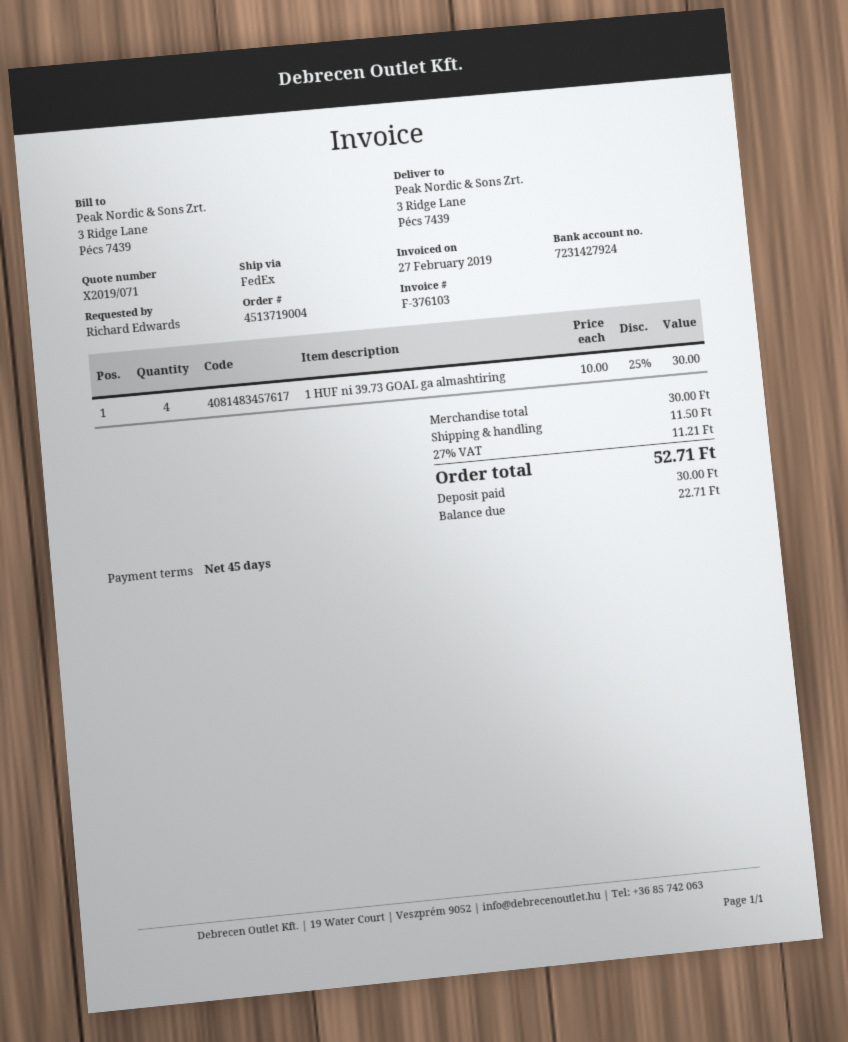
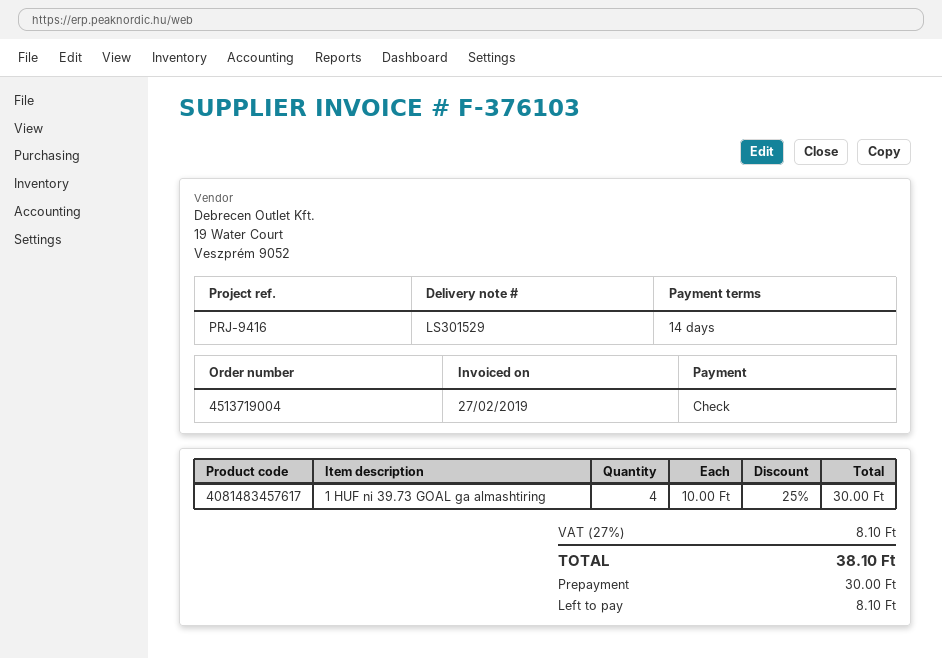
payment terms: 45 days -> 14 days
shipping: 11.50 -> none
tax: 27% = 11.21 -> 27% = 8.10
total: 52.71 -> 38.10
balance: 22.71 -> 8.10

